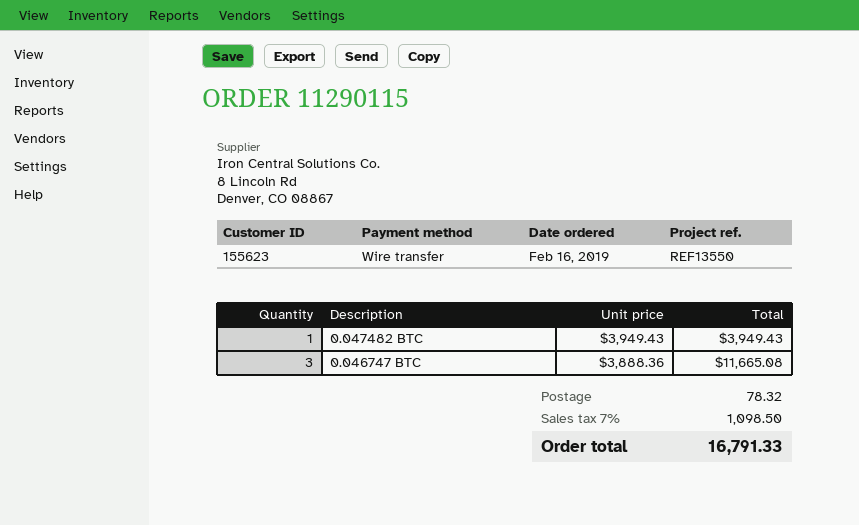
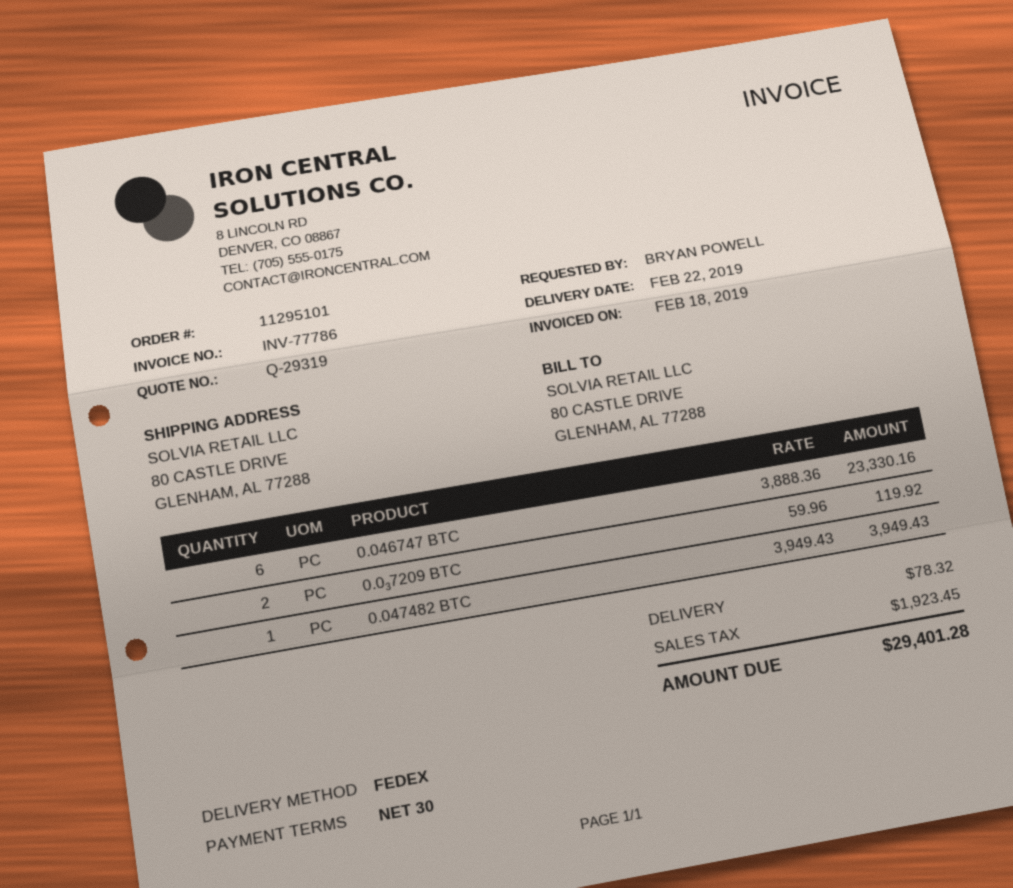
order number: 11290115 -> 11295101
0.046747 BTC: 3 x 3888.36 = 11665.08 -> 6 x 3888.36 = 23330.16
0.0₃7209 BTC: none -> 2 x 59.96 = 119.92
tax: 1098.50 -> 1923.45
total: 16791.33 -> 29401.28

